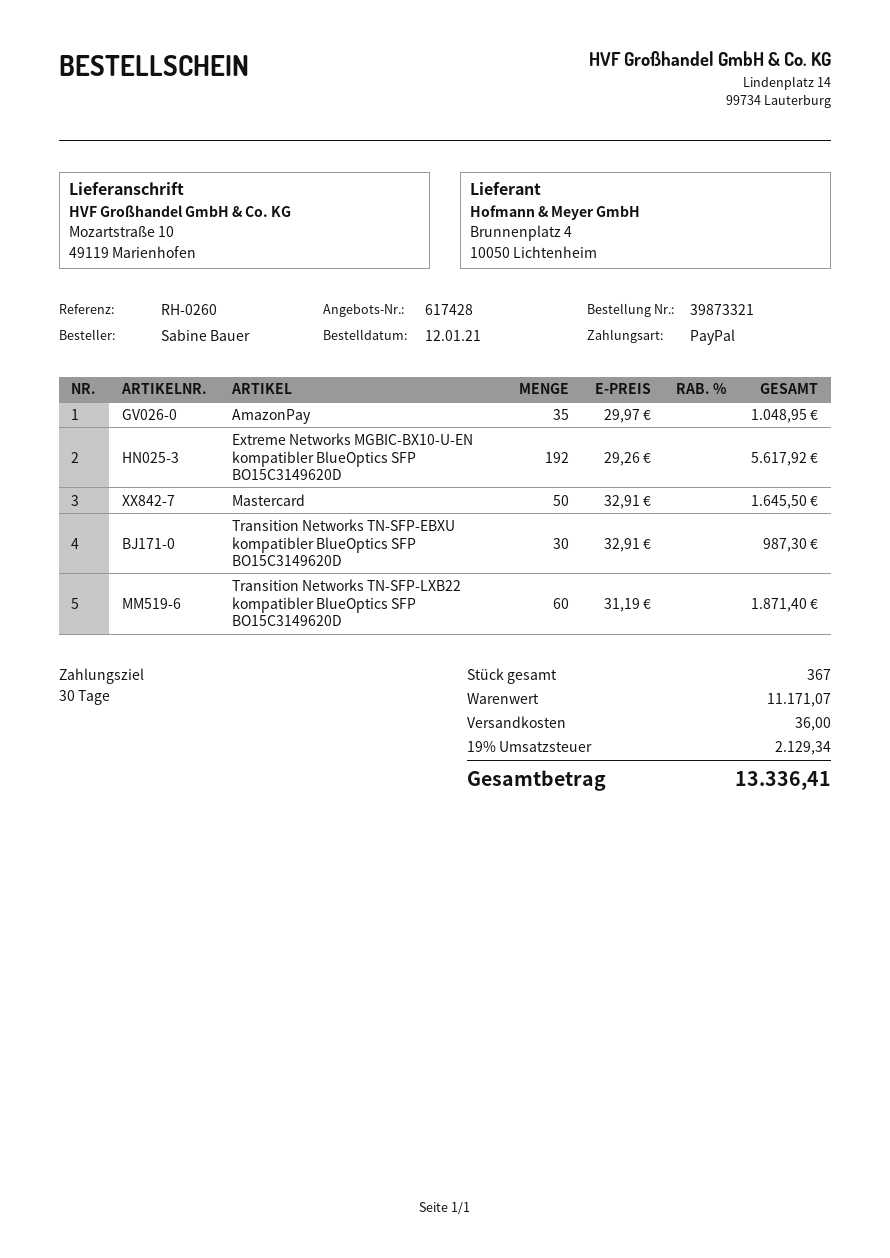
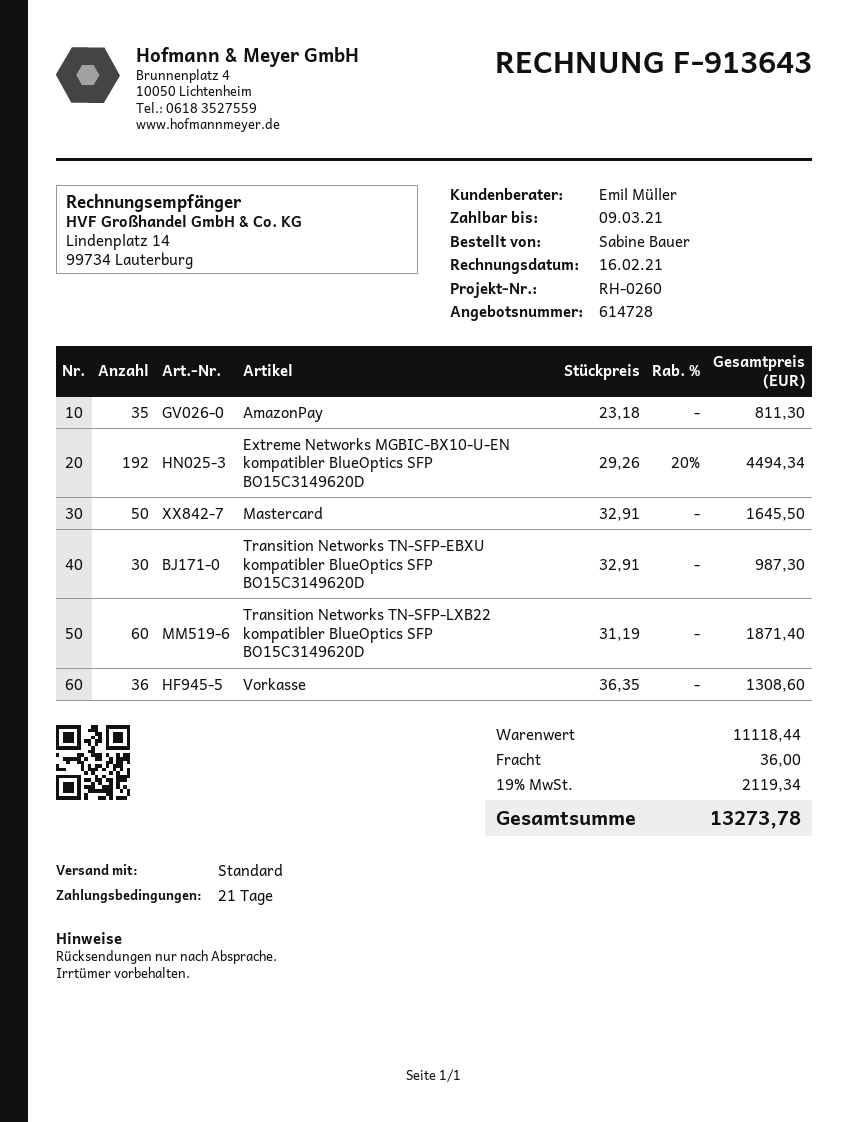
quote number: 617428 -> 614728
payment terms: 30 days -> 21 days
AmazonPay: 35 x 29.97 = 1048.95 -> 35 x 23.18 = 811.30
Extreme Networks MGBIC-BX10-U-EN kompatibler BlueOptics SFP BO15C3149620D: 192 x 29.26 = 5617.92 -> 192 x 29.26 - 20% = 4494.34
Vorkasse: none -> 36 x 36.35 = 1308.60
subtotal: 11171.07 -> 11118.44
tax: 19% = 2129.34 -> 19% = 2119.34
total: 13336.41 -> 13273.78

